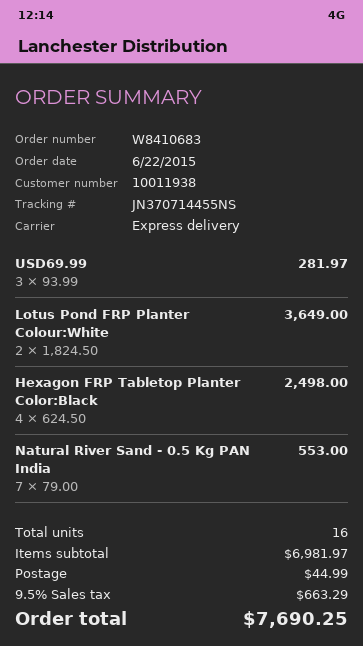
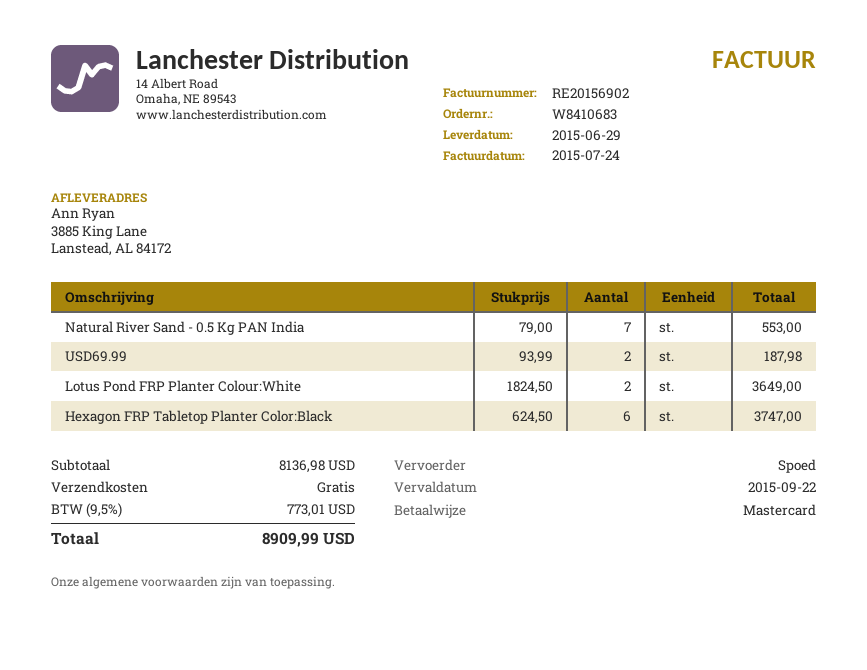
USD69.99: 3 x 93.99 = 281.97 -> 2 x 93.99 = 187.98
Hexagon FRP Tabletop Planter Color:Black: 4 x 624.50 = 2498.00 -> 6 x 624.50 = 3747.00
subtotal: 6981.97 -> 8136.98
shipping: 44.99 -> 0.00
tax: 9.5% = 663.29 -> 9.5% = 773.01
total: 7690.25 -> 8909.99

